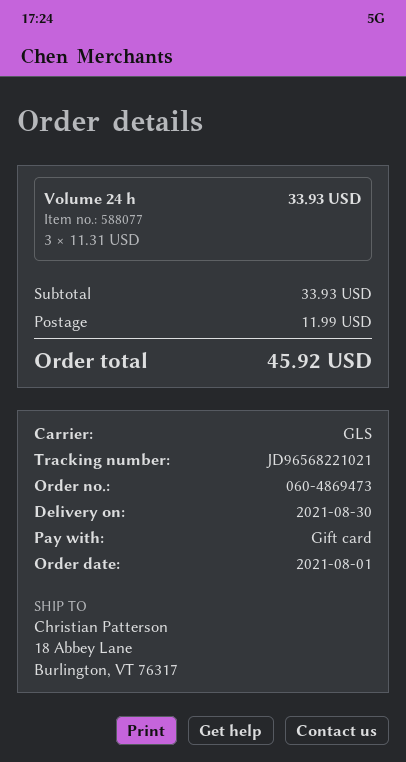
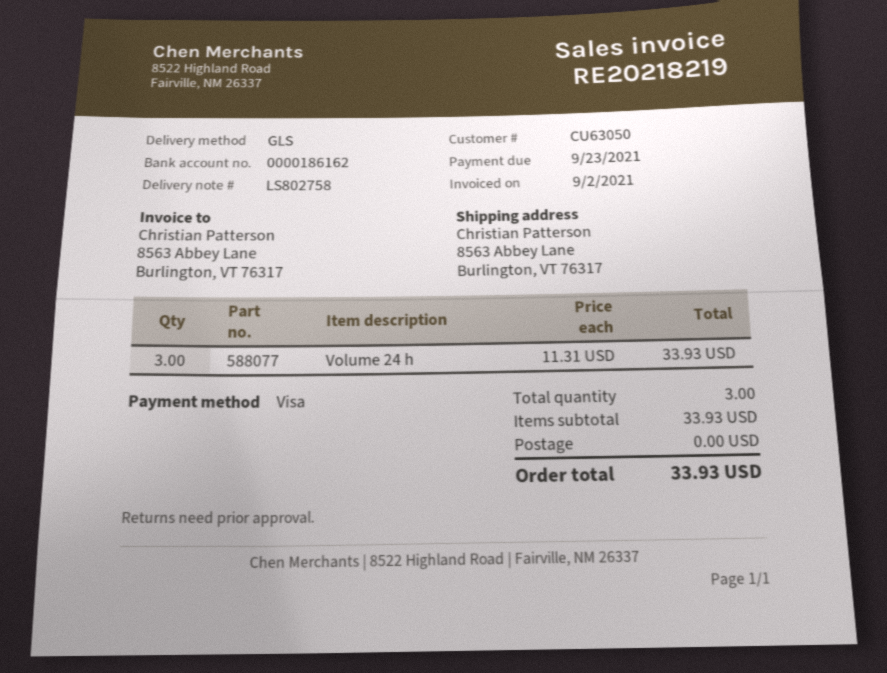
payment method: gift card -> Visa
ship to: 18 Abbey Lane, Burlington, VT 76317 -> 8563 Abbey Lane, Burlington, VT 76317
shipping: 11.99 -> 0.00
total: 45.92 -> 33.93

